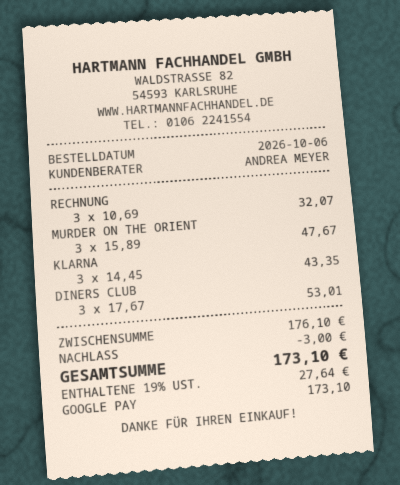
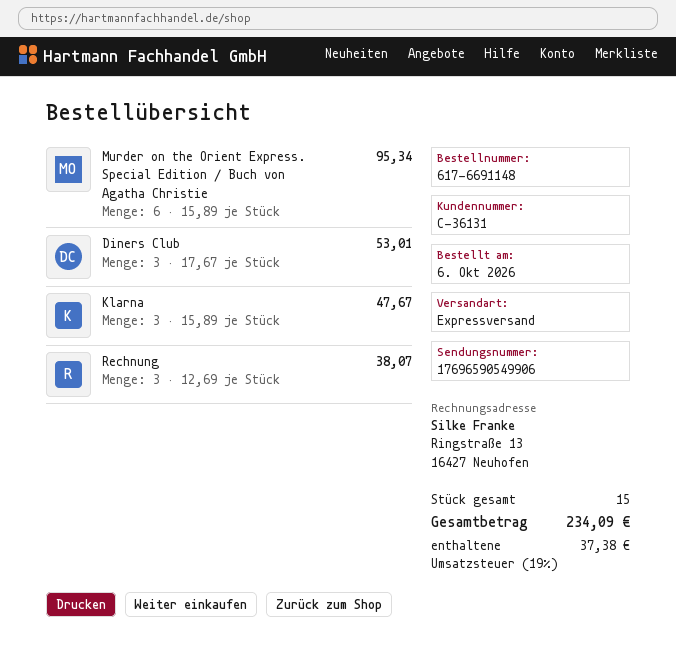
RECHNUNG: 3 x 10.69 = 32.07 -> 3 x 12.69 = 38.07
MURDER ON THE ORIENT: 3 x 15.89 = 47.67 -> 6 x 15.89 = 95.34
KLARNA: 3 x 14.45 = 43.35 -> 3 x 15.89 = 47.67
discount: 3.00 -> none
tax: 19% = 27.64 -> 19% = 37.38
total: 173.10 -> 234.09

